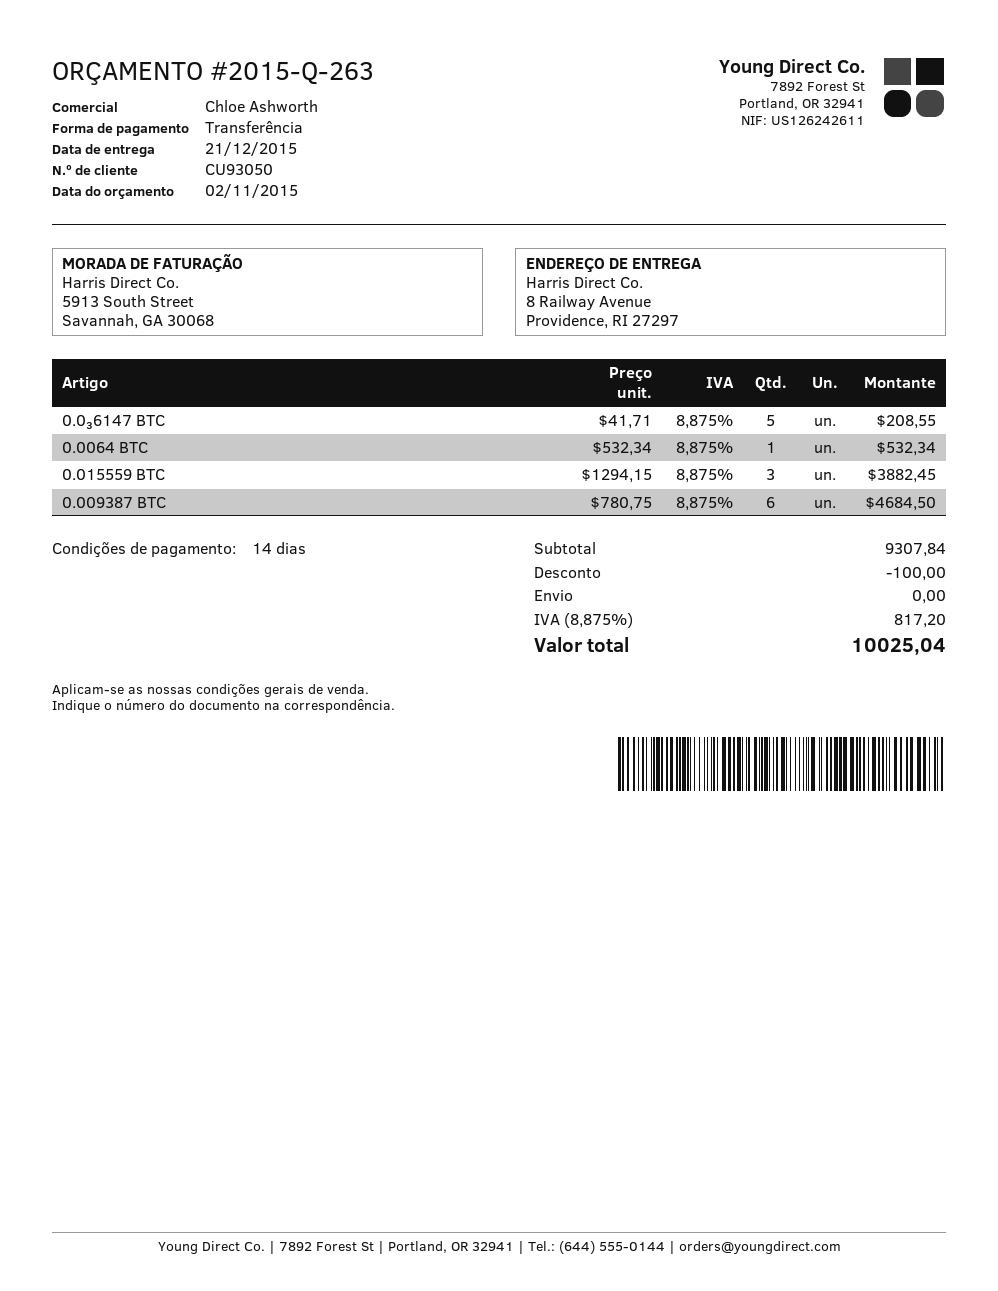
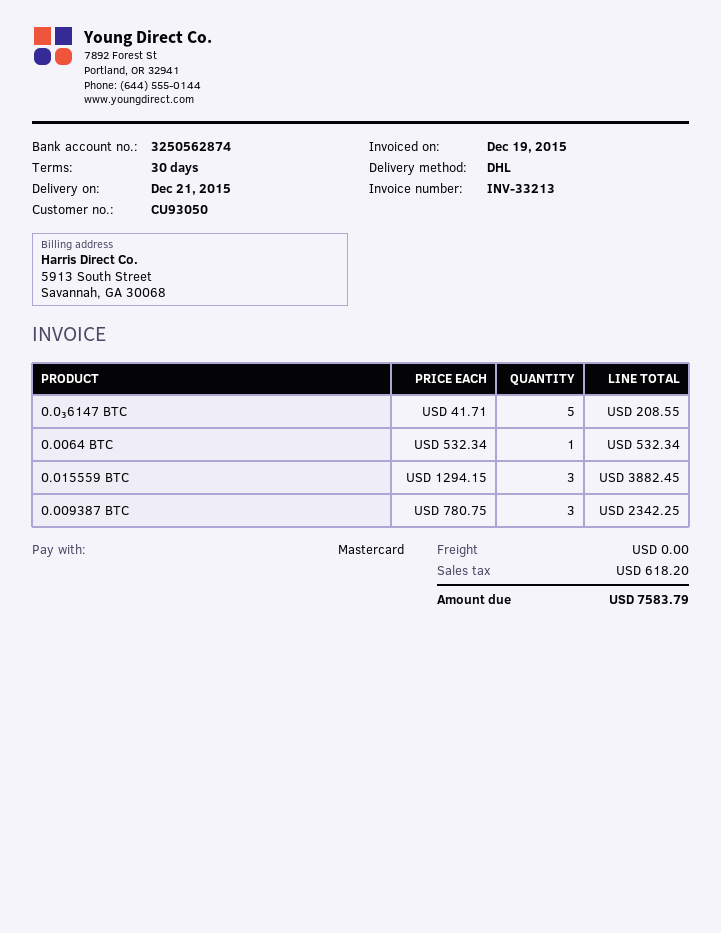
payment terms: 14 days -> 30 days
payment method: bank transfer -> Mastercard
0.009387 BTC: 6 x 780.75 = 4684.50 -> 3 x 780.75 = 2342.25
discount: 100.00 -> none
tax: 817.20 -> 618.20
total: 10025.04 -> 7583.79

